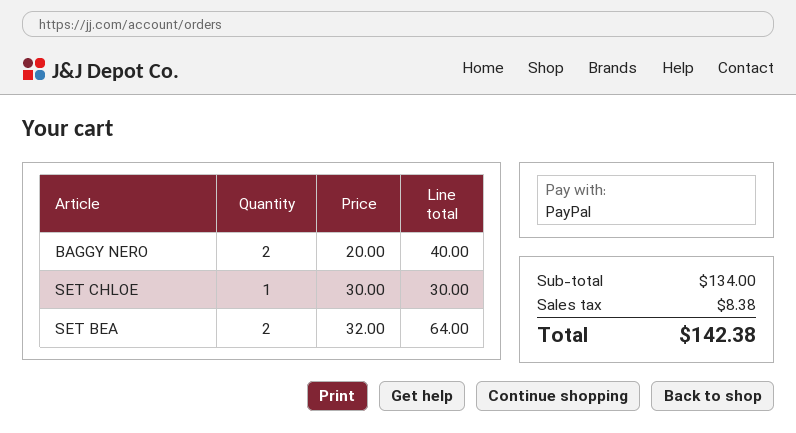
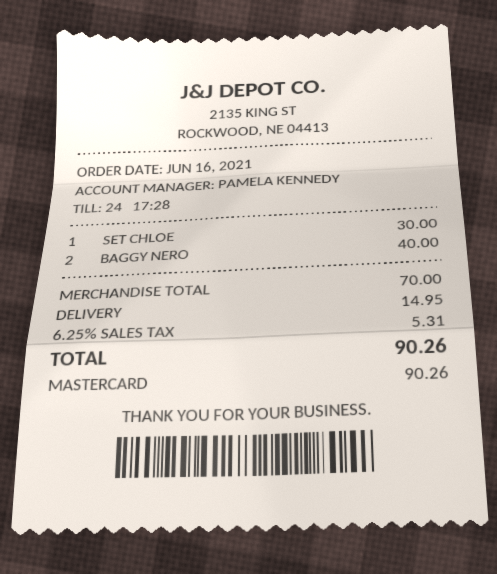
payment method: PayPal -> Mastercard
SET BEA: 2 for 64.00 -> none
subtotal: 134.00 -> 70.00
shipping: none -> 14.95
tax: 8.38 -> 5.31
total: 142.38 -> 90.26

